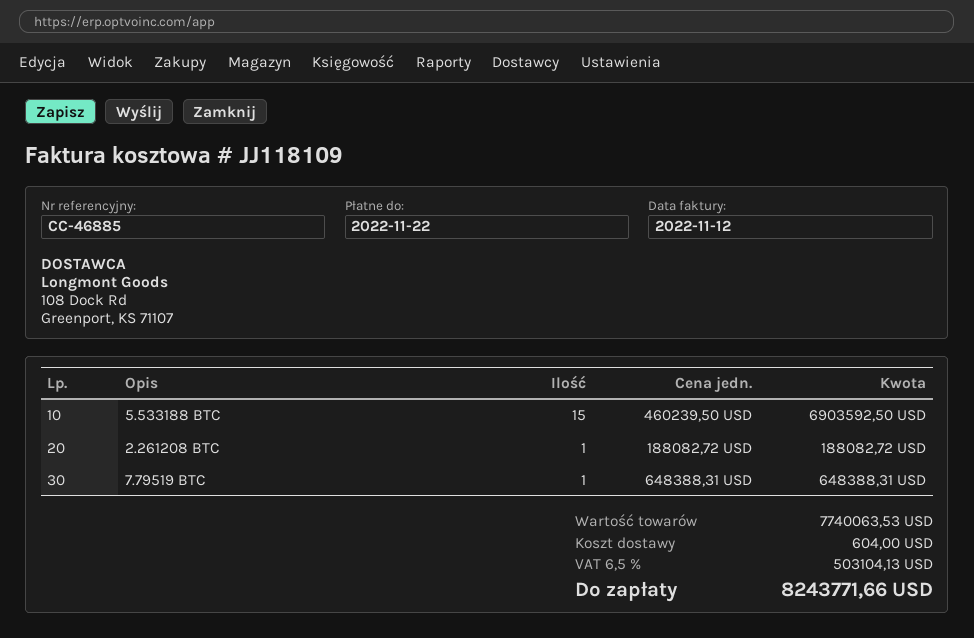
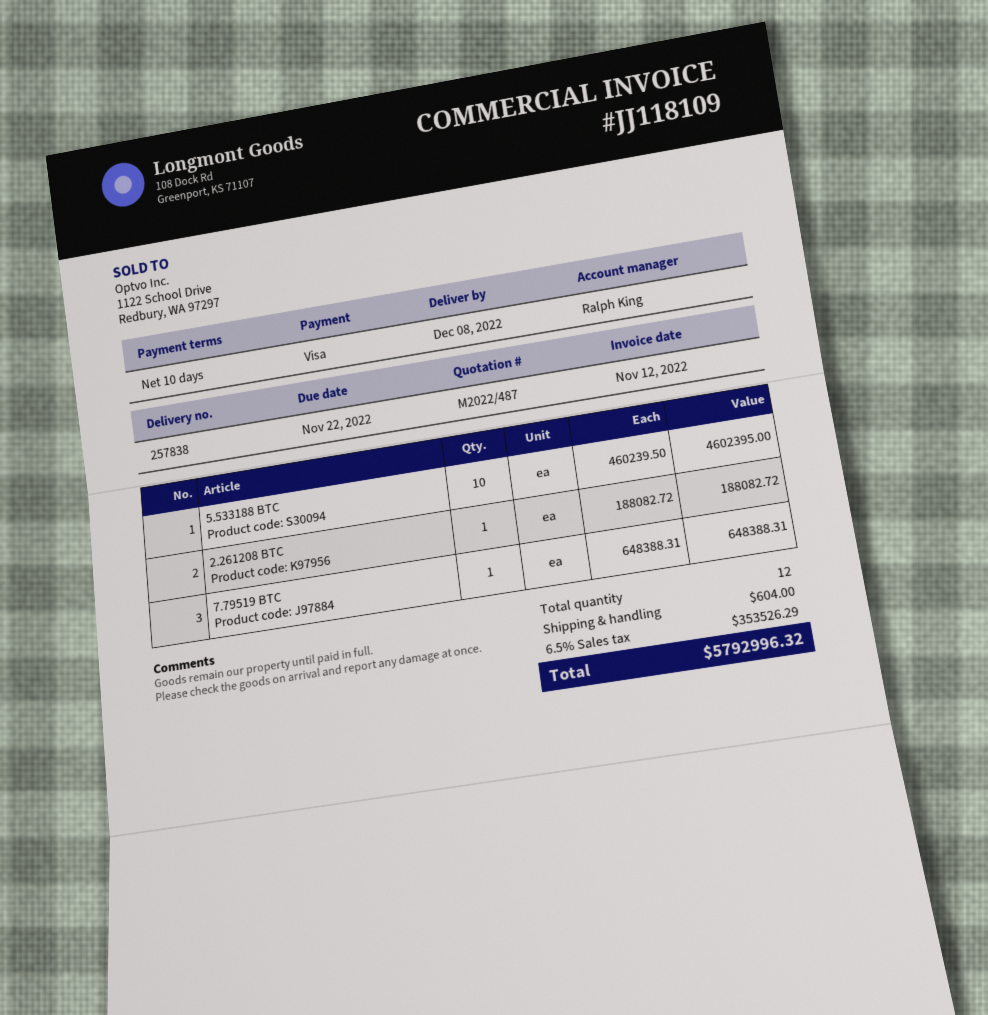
5.533188 BTC: 15 x 460239.50 = 6903592.50 -> 10 x 460239.50 = 4602395.00
tax: 6.5% = 503104.13 -> 6.5% = 353526.29
total: 8243771.66 -> 5792996.32

